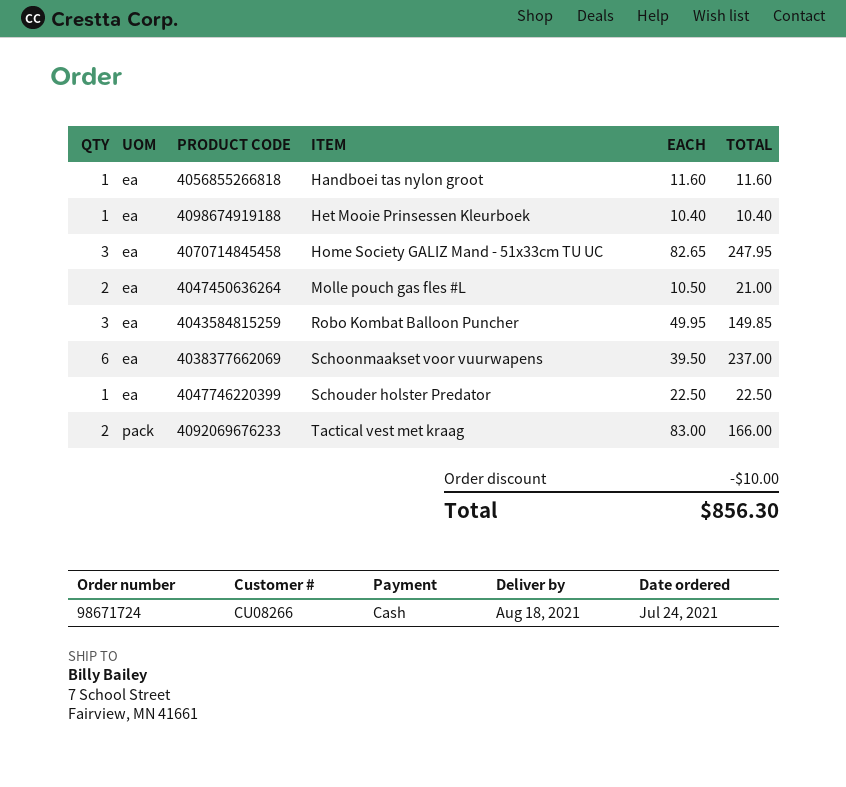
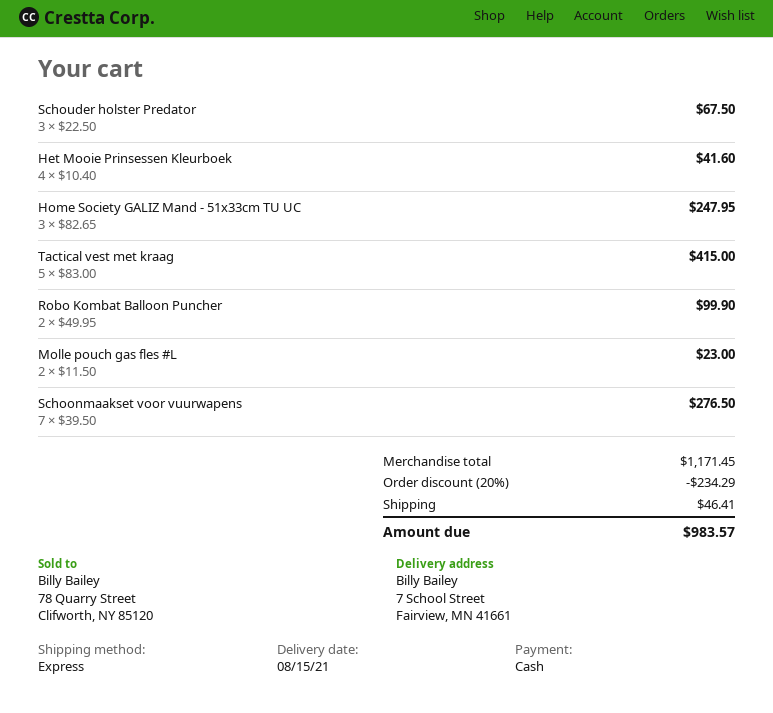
delivery date: 2021-08-18 -> 2021-08-15
Handboei tas nylon groot: 1 x 11.60 = 11.60 -> none
Het Mooie Prinsessen Kleurboek: 1 x 10.40 = 10.40 -> 4 x 10.40 = 41.60
Molle pouch gas fles #L: 2 x 10.50 = 21.00 -> 2 x 11.50 = 23.00
Robo Kombat Balloon Puncher: 3 x 49.95 = 149.85 -> 2 x 49.95 = 99.90
Schoonmaakset voor vuurwapens: 6 x 39.50 = 237.00 -> 7 x 39.50 = 276.50
Schouder holster Predator: 1 x 22.50 = 22.50 -> 3 x 22.50 = 67.50
Tactical vest met kraag: 2 x 83.00 = 166.00 -> 5 x 83.00 = 415.00
discount: 10.00 -> 234.29
shipping: none -> 46.41
total: 856.30 -> 983.57

